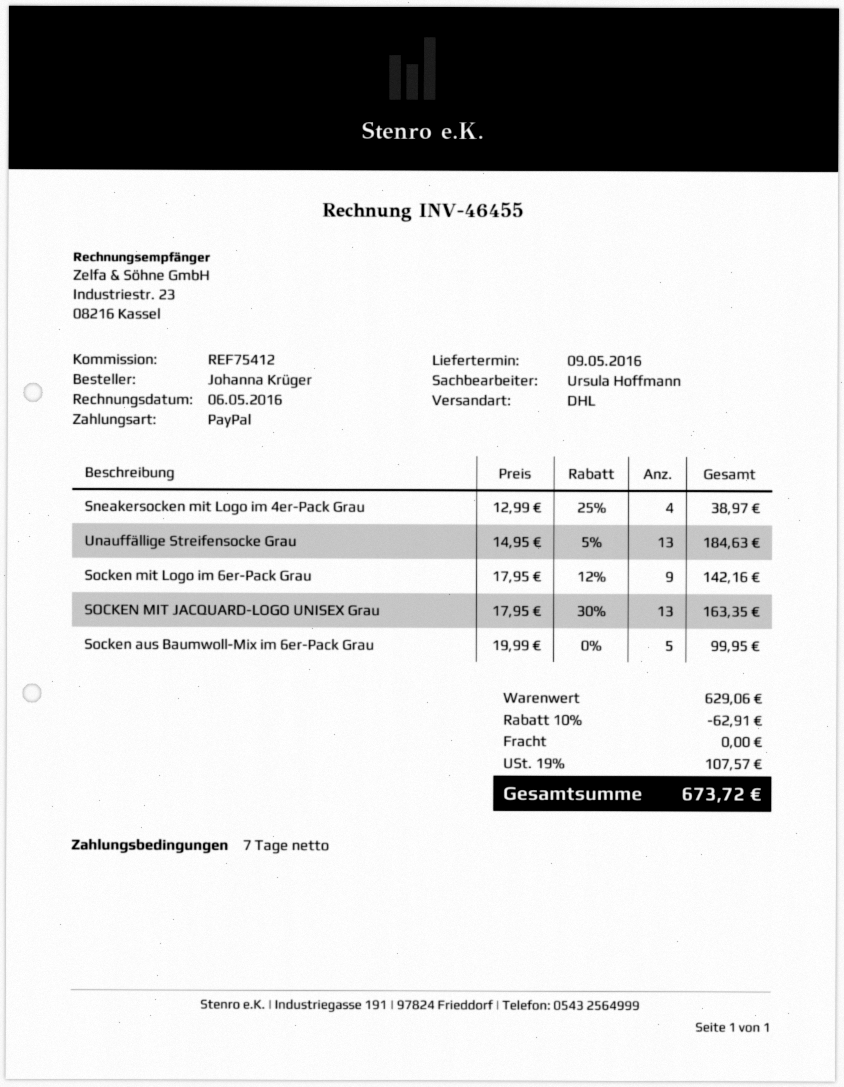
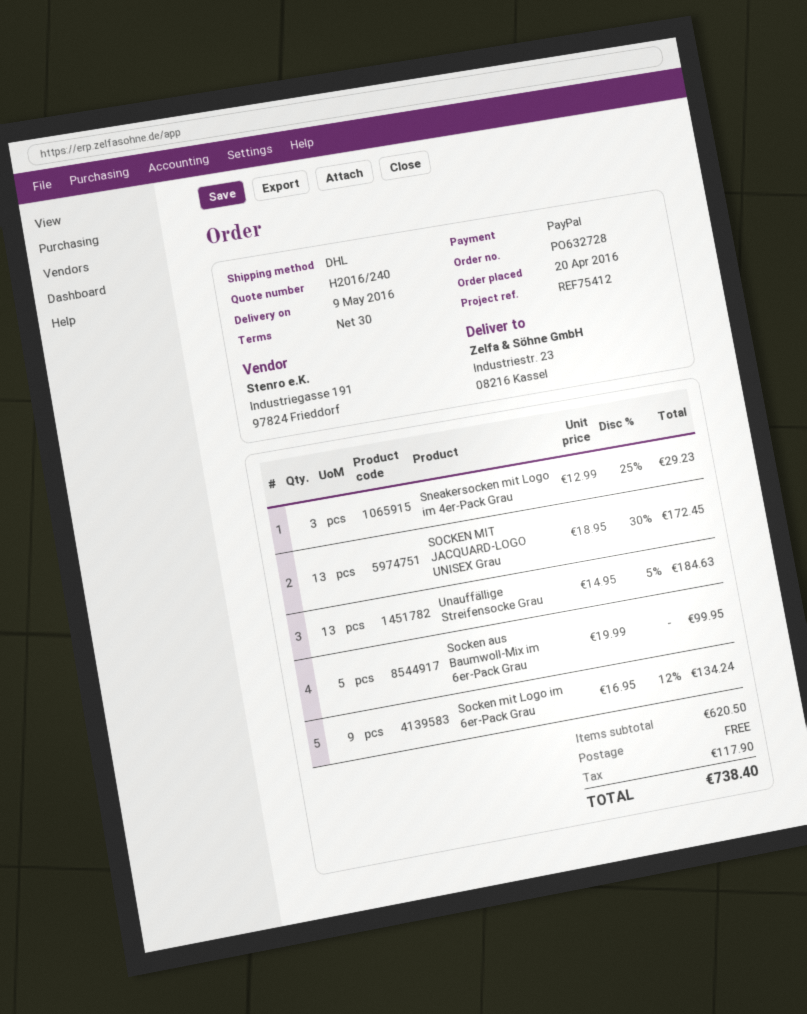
payment terms: 7 days -> 30 days
Sneakersocken mit Logo im 4er-Pack Grau: 4 x 12.99 - 25% = 38.97 -> 3 x 12.99 - 25% = 29.23
Socken mit Logo im 6er-Pack Grau: 9 x 17.95 - 12% = 142.16 -> 9 x 16.95 - 12% = 134.24
SOCKEN MIT JACQUARD-LOGO UNISEX Grau: 13 x 17.95 - 30% = 163.35 -> 13 x 18.95 - 30% = 172.45
subtotal: 629.06 -> 620.50
discount: 10% = 62.91 -> none
tax: 107.57 -> 117.90
total: 673.72 -> 738.40

